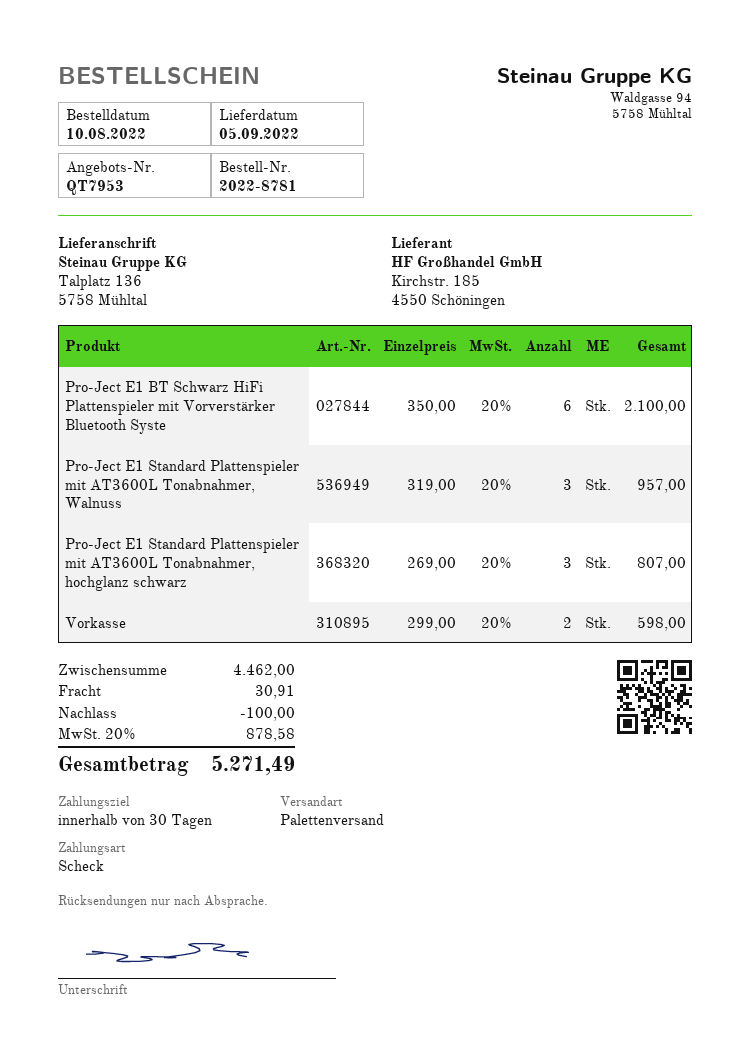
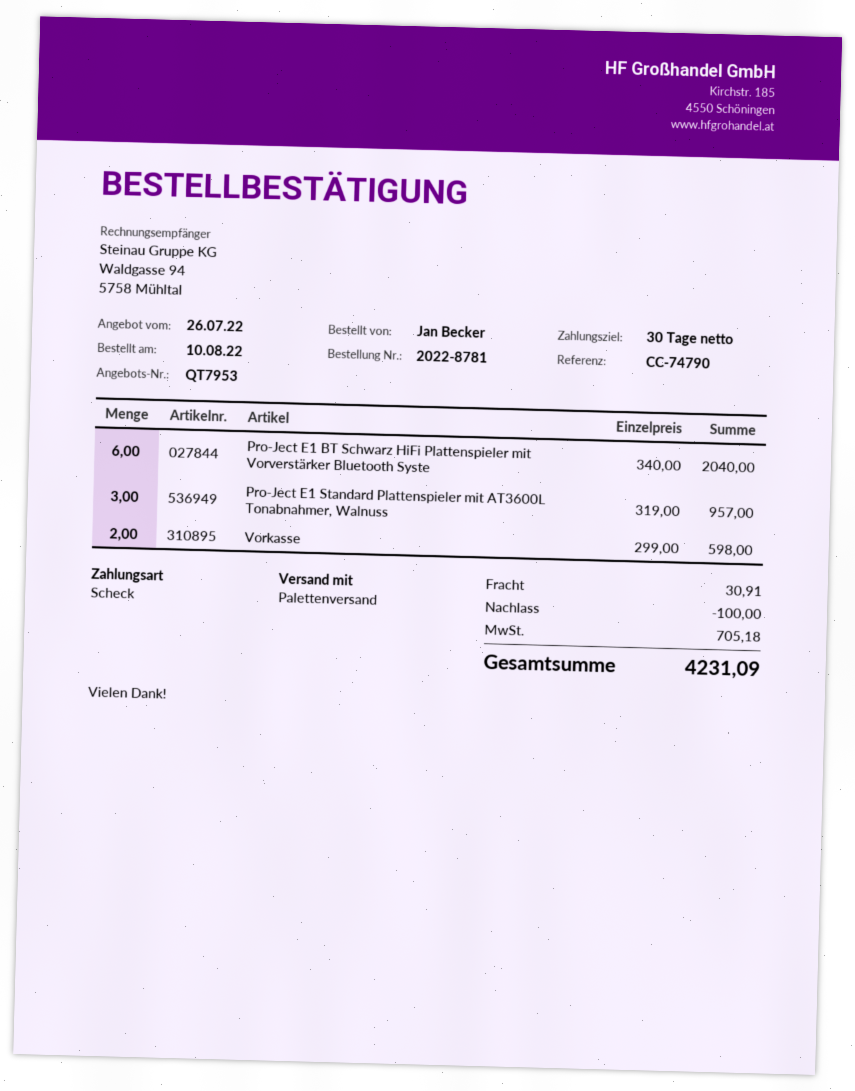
Pro-Ject E1 BT Schwarz HiFi Plattenspieler mit Vorverstärker Bluetooth Syste: 6 x 350.00 = 2100.00 -> 6 x 340.00 = 2040.00
Pro-Ject E1 Standard Plattenspieler mit AT3600L Tonabnahmer, hochglanz schwarz: 3 x 269.00 = 807.00 -> none
tax: 878.58 -> 705.18
total: 5271.49 -> 4231.09

